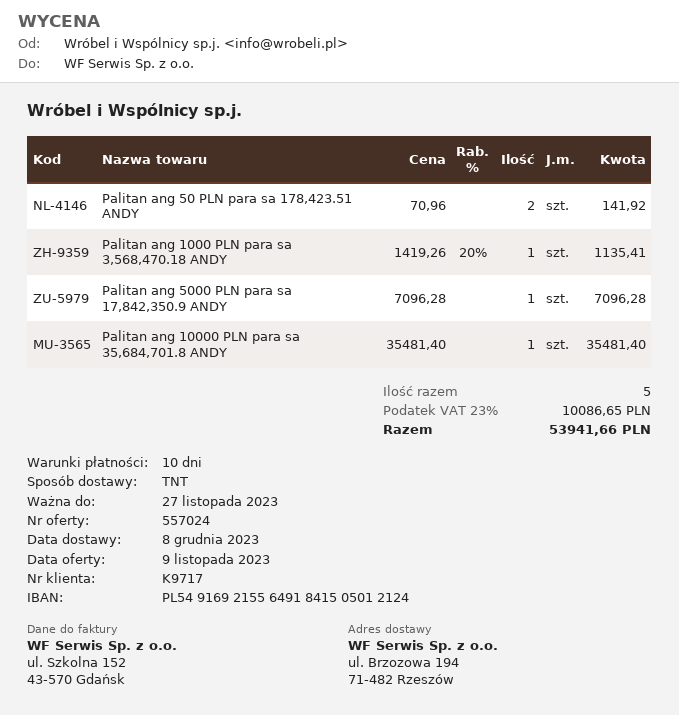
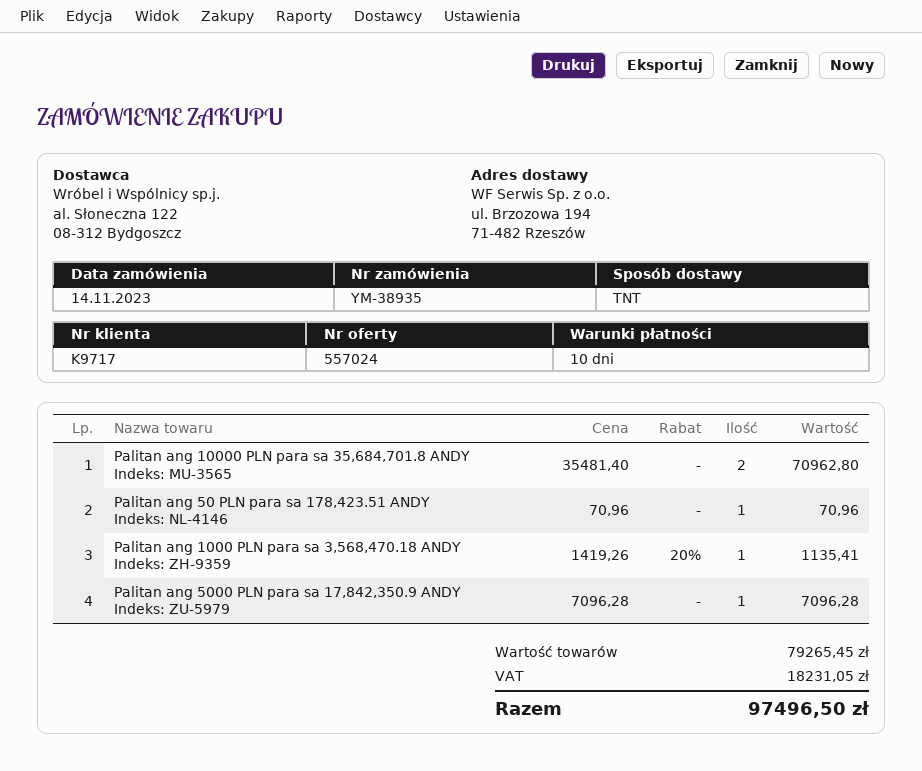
Palitan ang 50 PLN para sa 178,423.51 ANDY: 2 x 70.96 = 141.92 -> 1 x 70.96 = 70.96
Palitan ang 10000 PLN para sa 35,684,701.8 ANDY: 1 x 35481.40 = 35481.40 -> 2 x 35481.40 = 70962.80
tax: 10086.65 -> 18231.05
total: 53941.66 -> 97496.50

